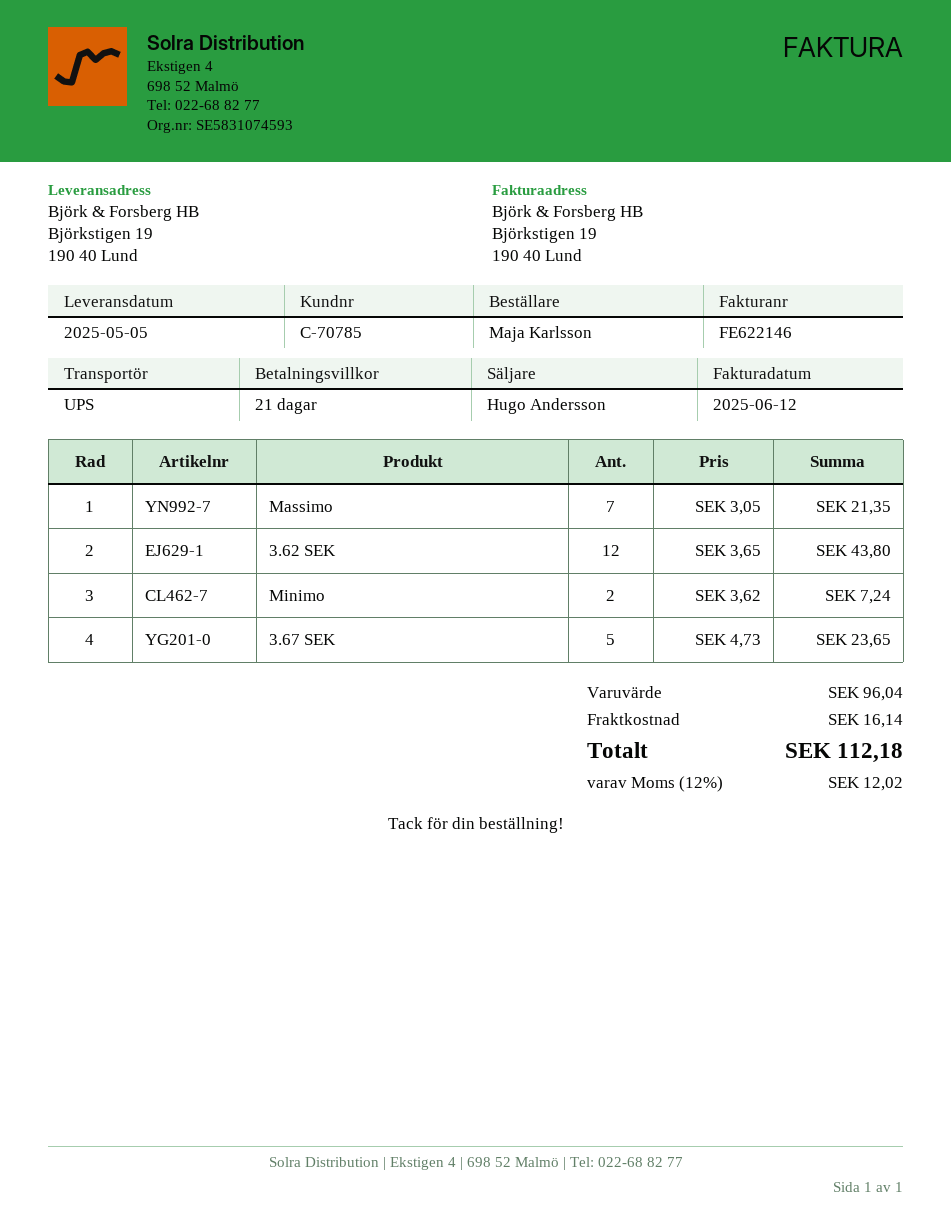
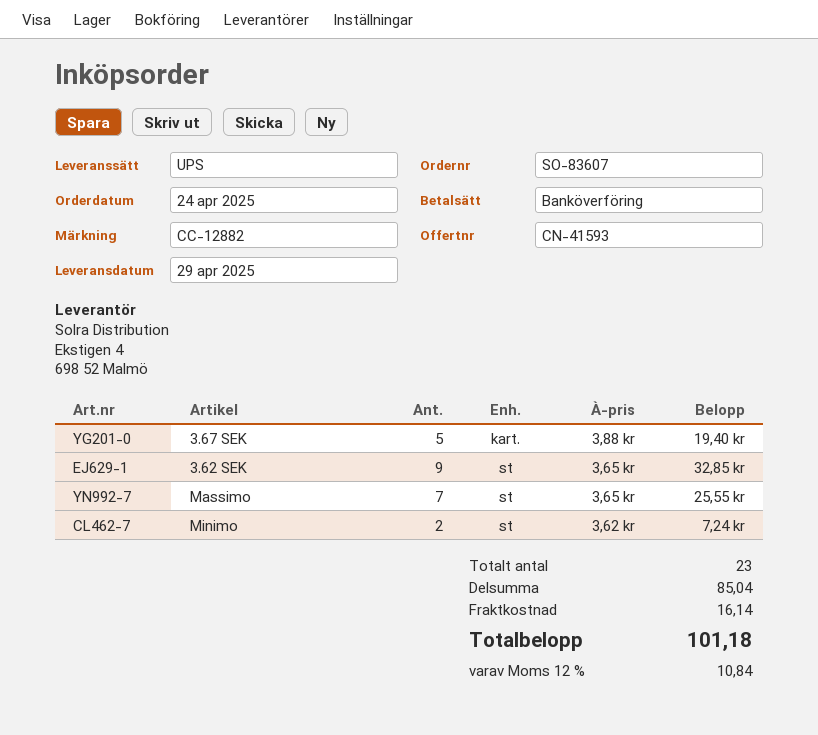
delivery date: 2025-05-05 -> 2025-04-29
Massimo: 7 x 3.05 = 21.35 -> 7 x 3.65 = 25.55
3.62 SEK: 12 x 3.65 = 43.80 -> 9 x 3.65 = 32.85
3.67 SEK: 5 x 4.73 = 23.65 -> 5 x 3.88 = 19.40
subtotal: 96.04 -> 85.04
tax: 12% = 12.02 -> 12% = 10.84
total: 112.18 -> 101.18

